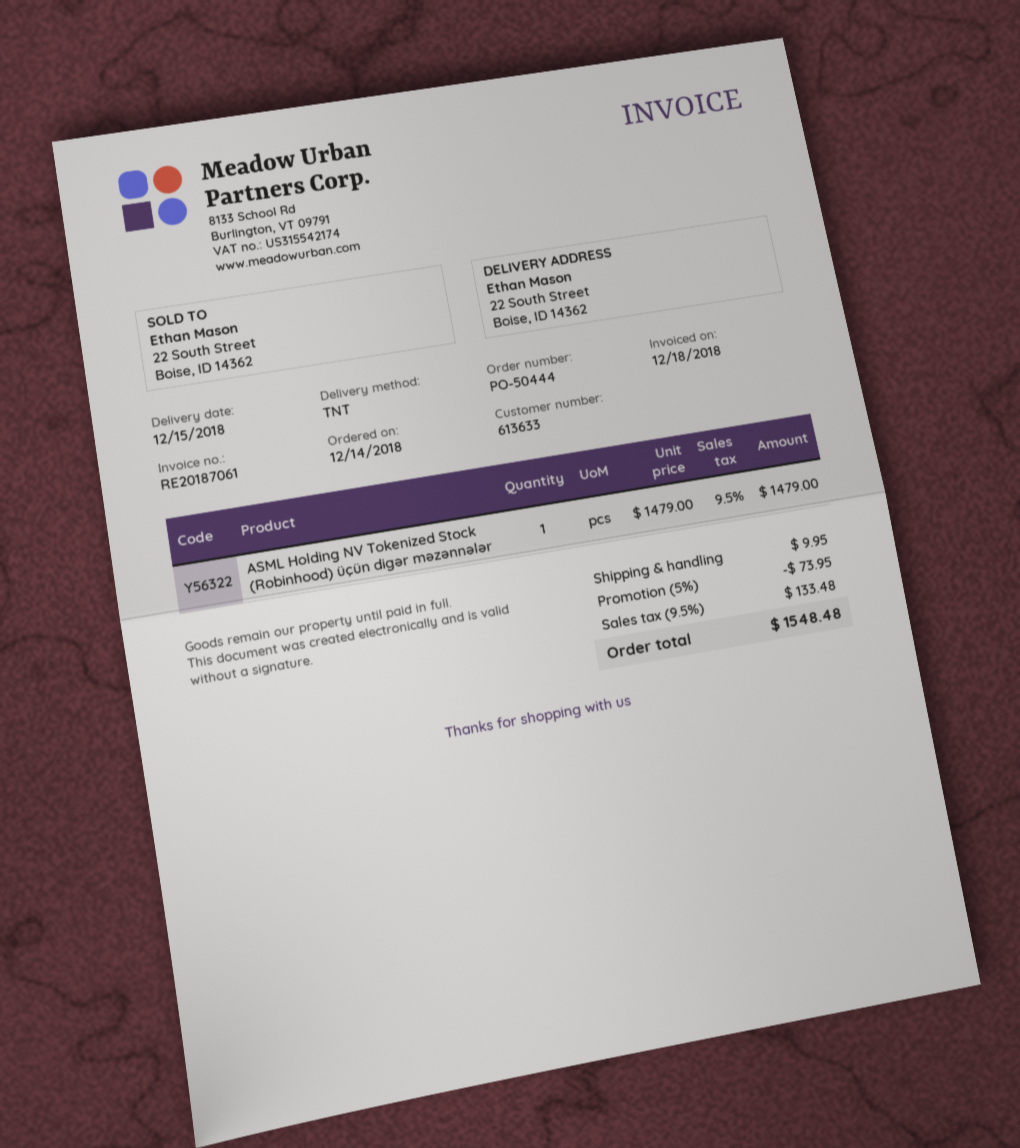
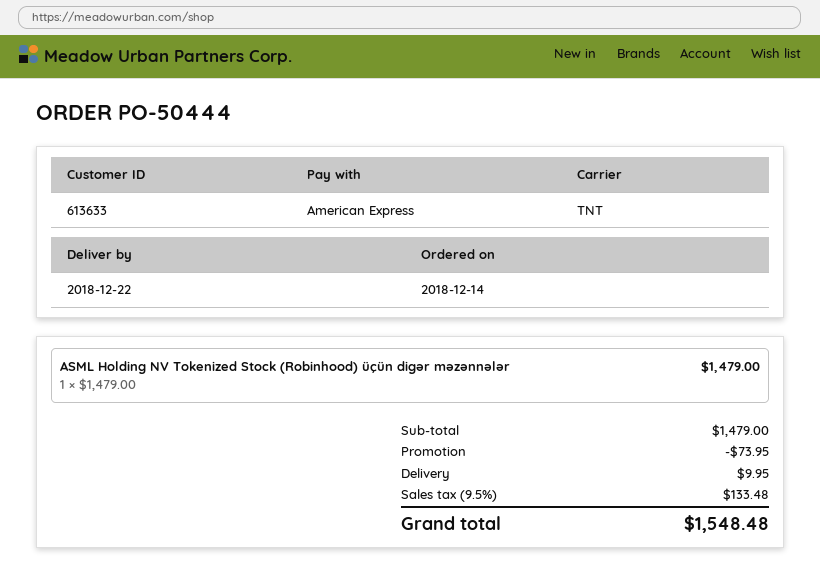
delivery date: 2018-12-15 -> 2018-12-22

